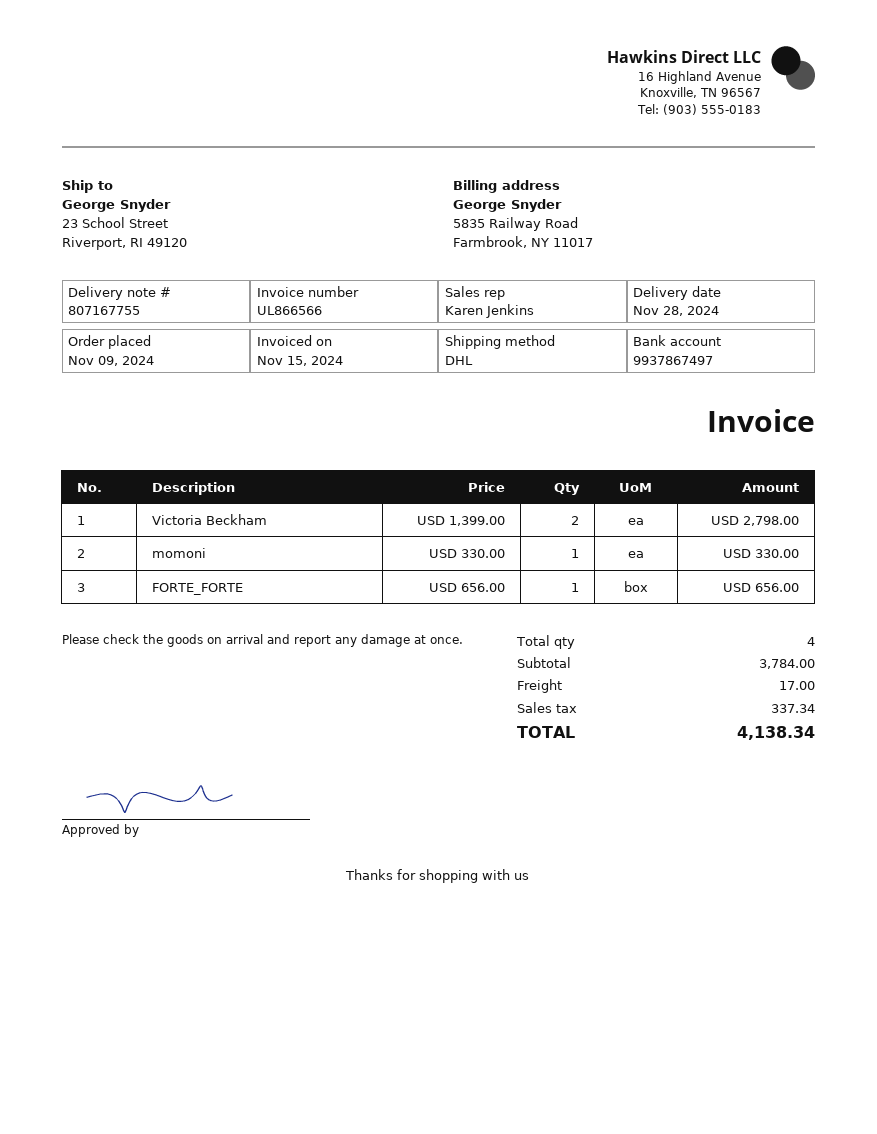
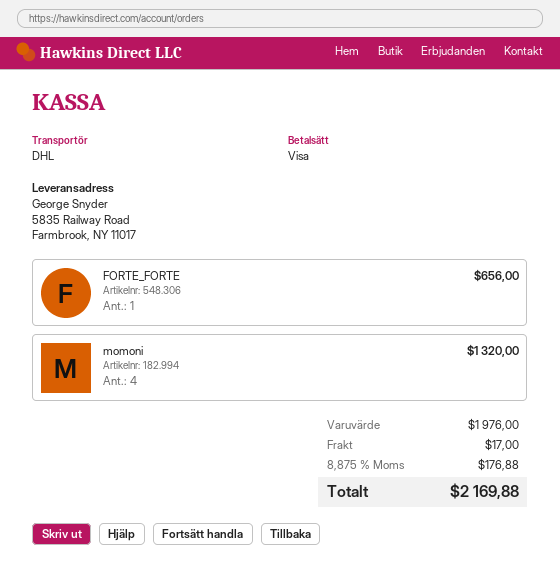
ship to: 23 School Street, Riverport, RI 49120 -> 5835 Railway Road, Farmbrook, NY 11017
Victoria Beckham: 2 for 2798.00 -> none
momoni: 1 for 330.00 -> 4 for 1320.00
subtotal: 3784.00 -> 1976.00
tax: 337.34 -> 176.88
total: 4138.34 -> 2169.88

